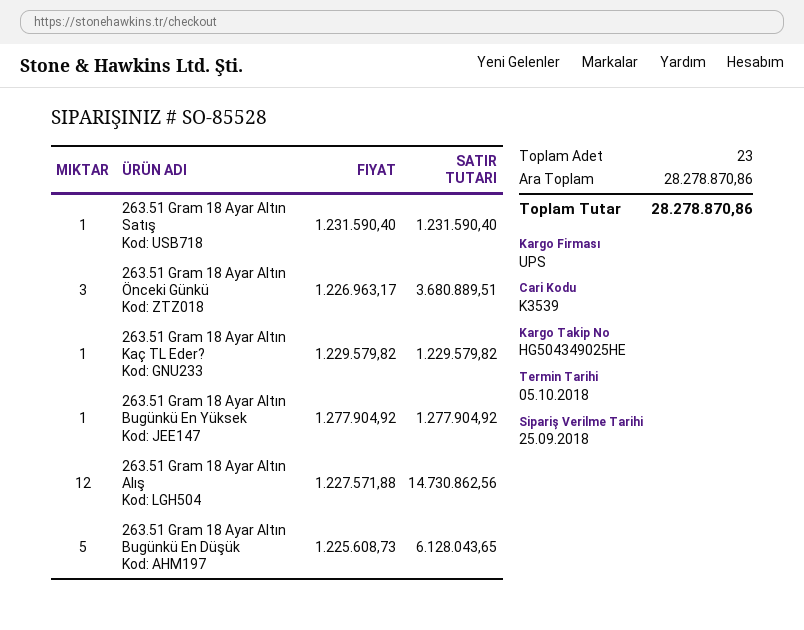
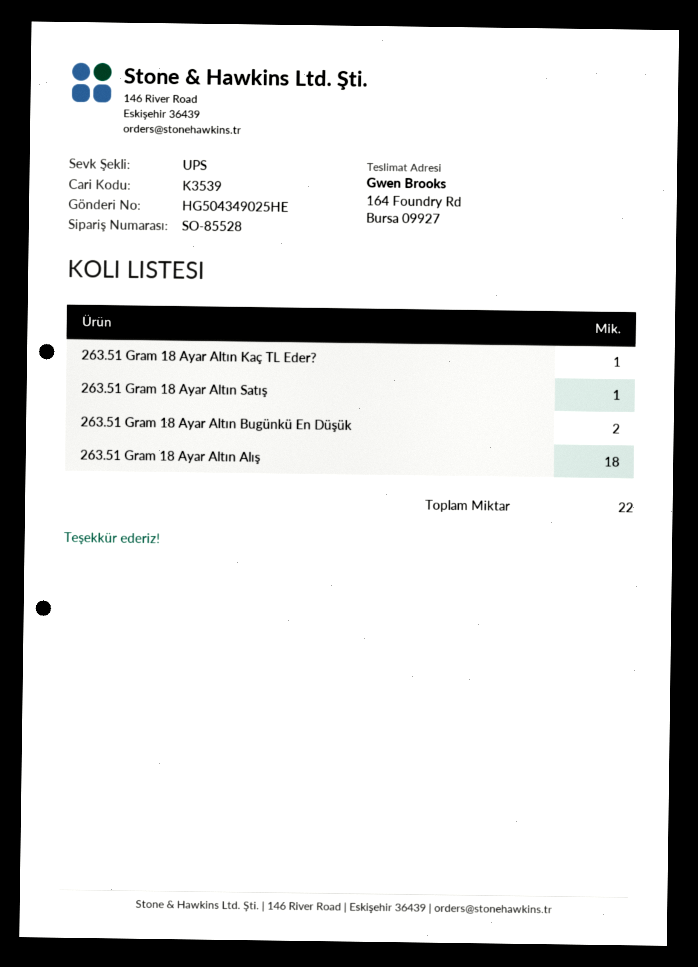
263.51 Gram 18 Ayar Altın Önceki Günkü: 3 -> none
263.51 Gram 18 Ayar Altın Bugünkü En Yüksek: 1 -> none
263.51 Gram 18 Ayar Altın Alış: 12 -> 18
263.51 Gram 18 Ayar Altın Bugünkü En Düşük: 5 -> 2
total quantity: 23 -> 22

